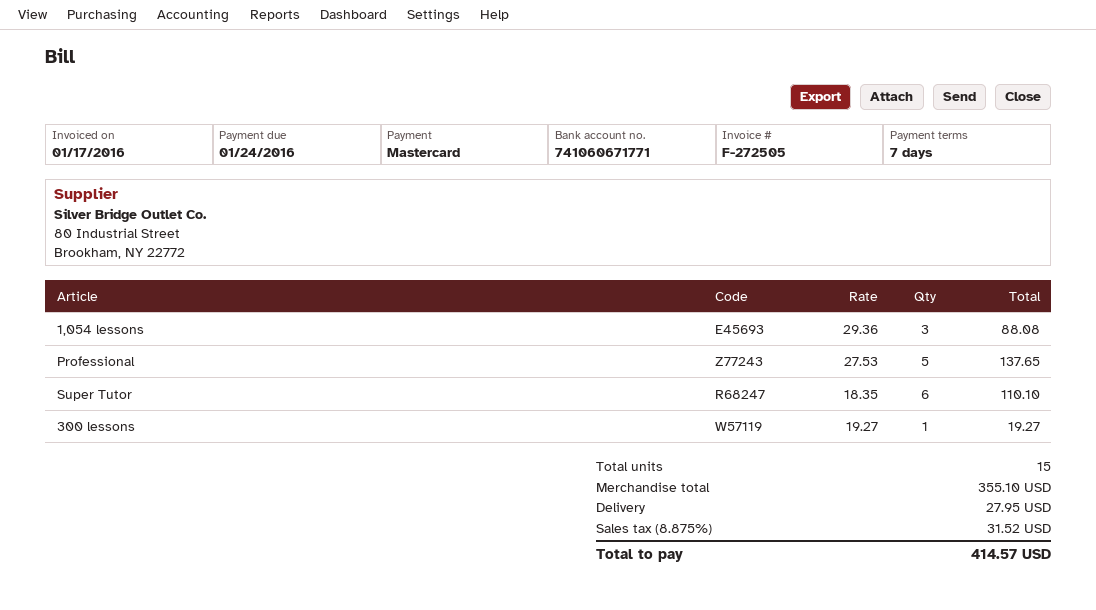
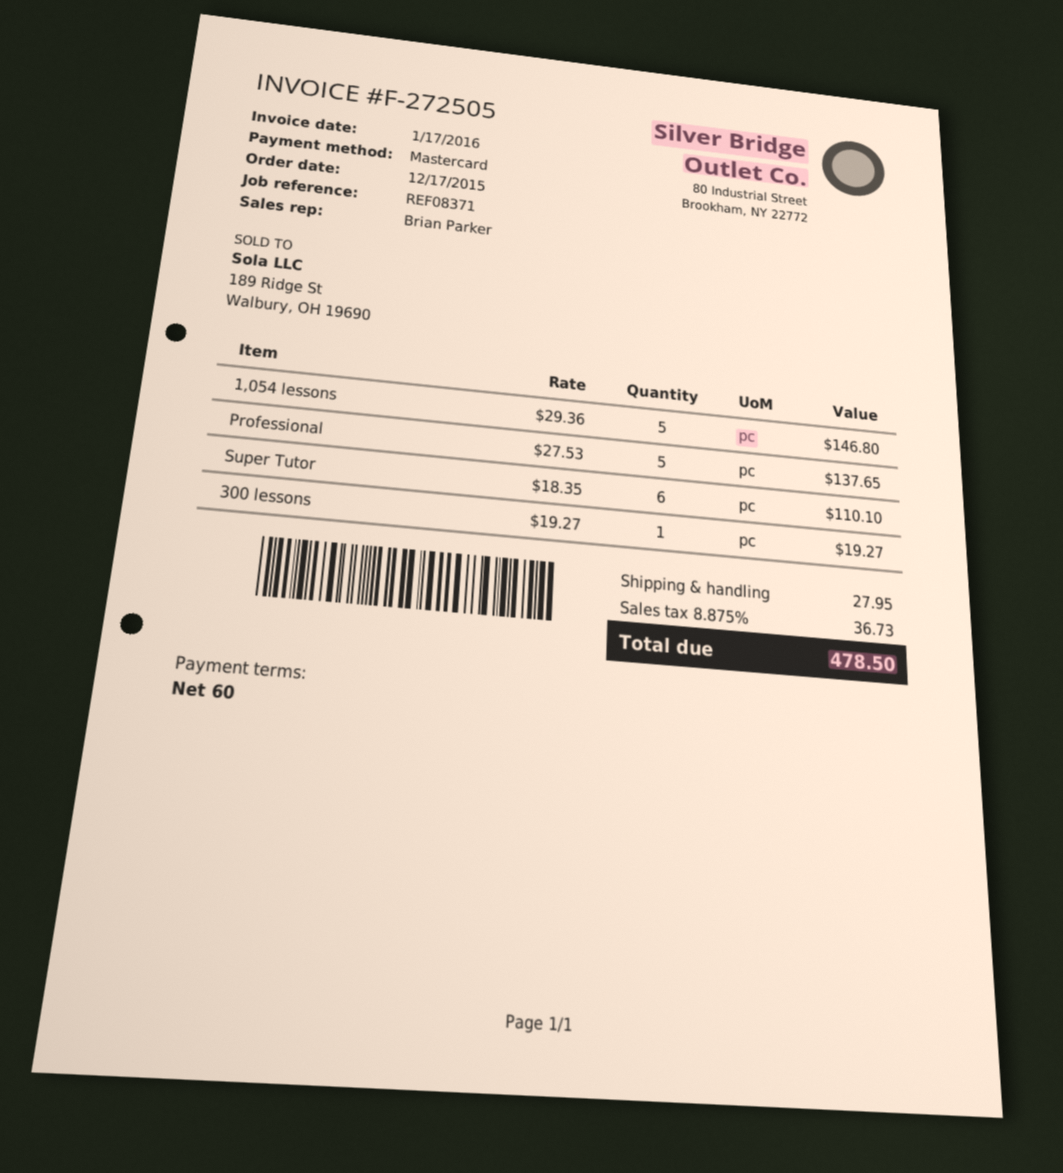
payment terms: 7 days -> 60 days
1,054 lessons: 3 x 29.36 = 88.08 -> 5 x 29.36 = 146.80
tax: 8.875% = 31.52 -> 8.875% = 36.73
total: 414.57 -> 478.50

